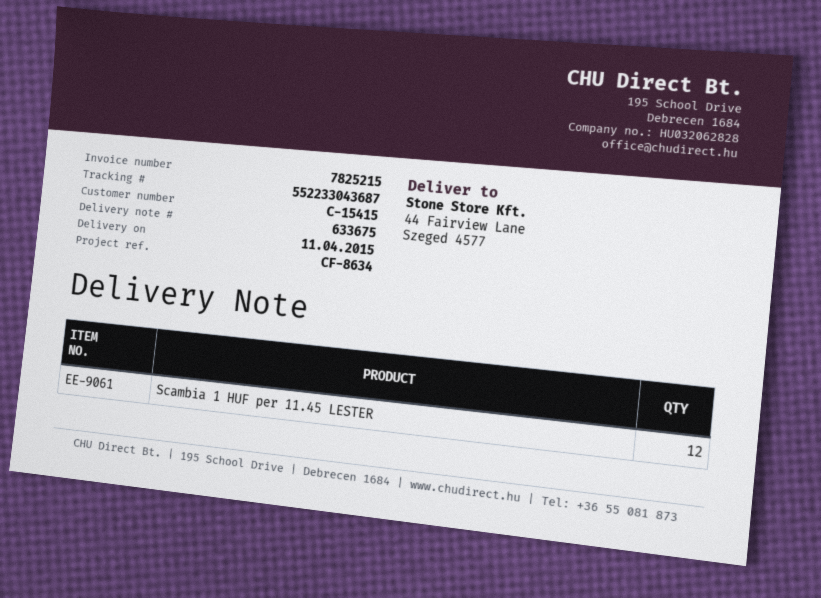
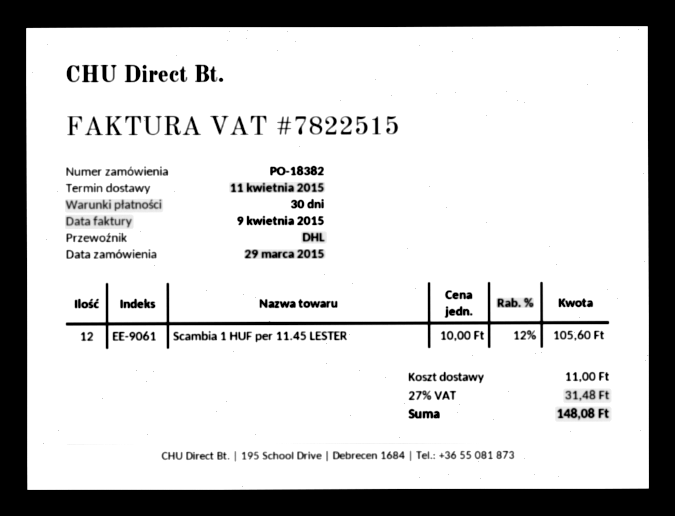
invoice number: 7825215 -> 7822515

